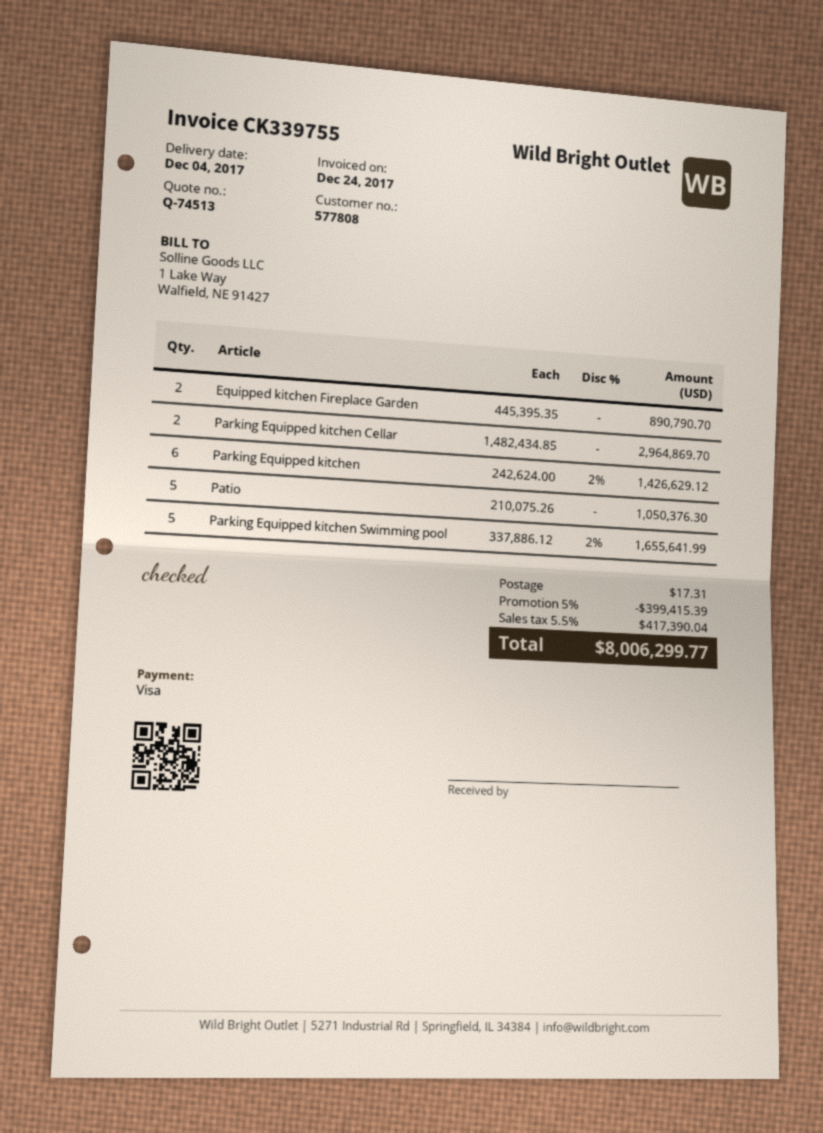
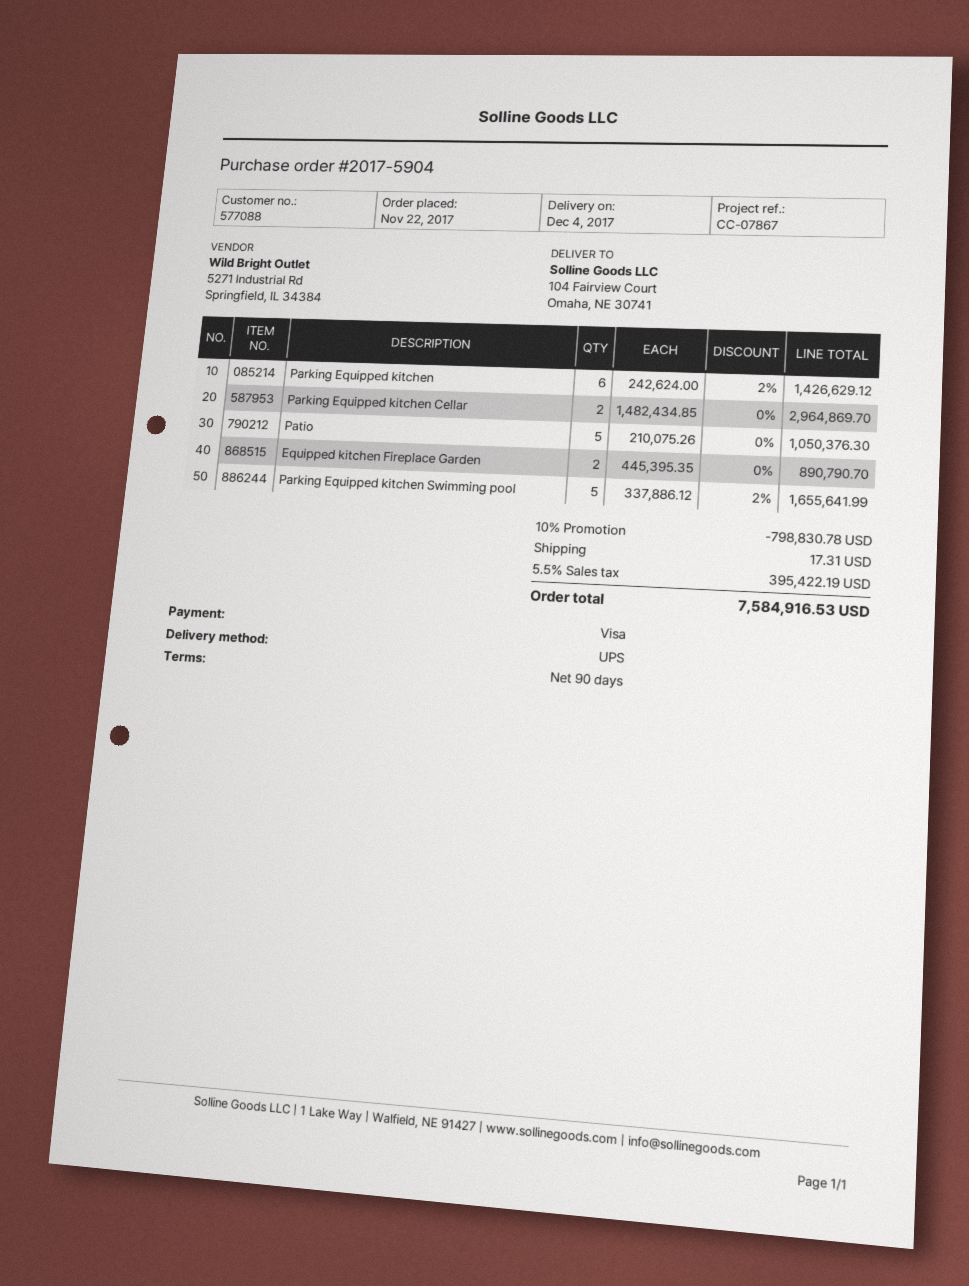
customer number: 577808 -> 577088
discount: 5% = 399415.39 -> 10% = 798830.78
tax: 5.5% = 417390.04 -> 5.5% = 395422.19
total: 8006299.77 -> 7584916.53

